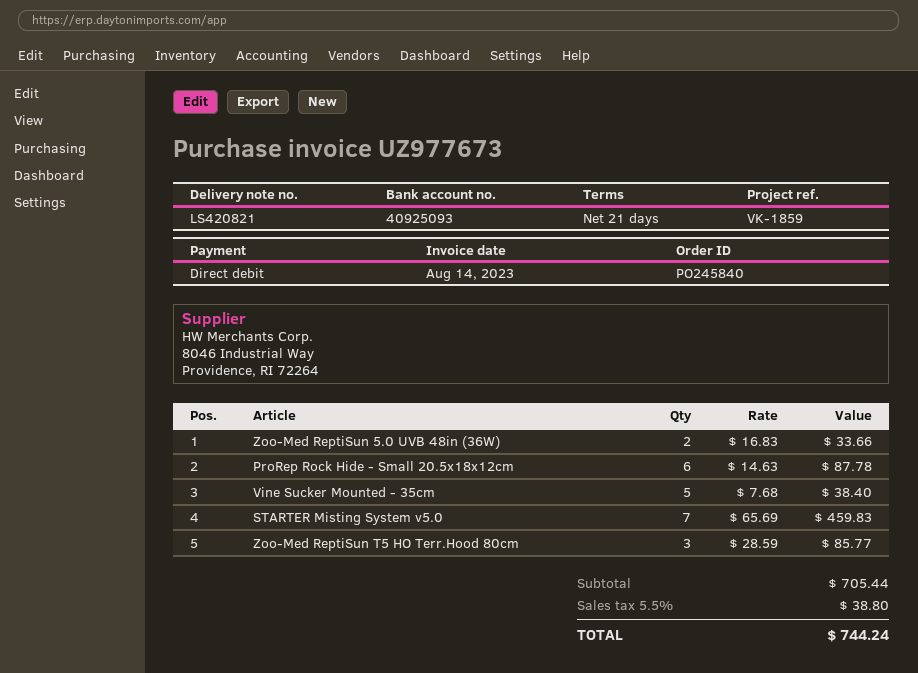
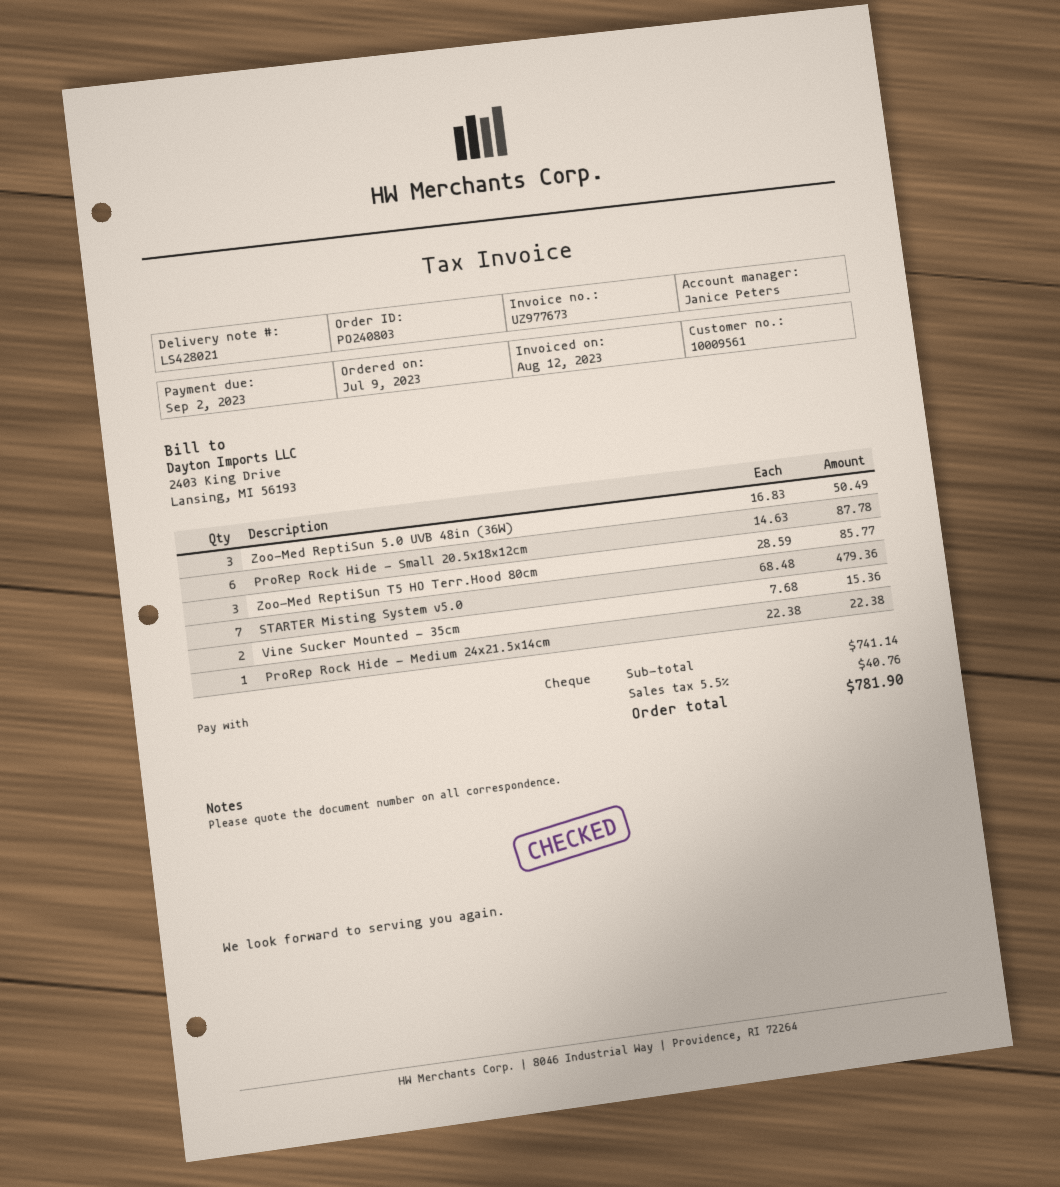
order number: PO245840 -> PO240803
delivery note number: LS420821 -> LS428021
invoice date: 2023-08-14 -> 2023-08-12
payment method: direct debit -> cheque
Zoo-Med ReptiSun 5.0 UVB 48in (36W): 2 x 16.83 = 33.66 -> 3 x 16.83 = 50.49
Vine Sucker Mounted - 35cm: 5 x 7.68 = 38.40 -> 2 x 7.68 = 15.36
STARTER Misting System v5.0: 7 x 65.69 = 459.83 -> 7 x 68.48 = 479.36
ProRep Rock Hide - Medium 24×21.5x14cm: none -> 1 x 22.38 = 22.38
subtotal: 705.44 -> 741.14
tax: 5.5% = 38.80 -> 5.5% = 40.76
total: 744.24 -> 781.90

